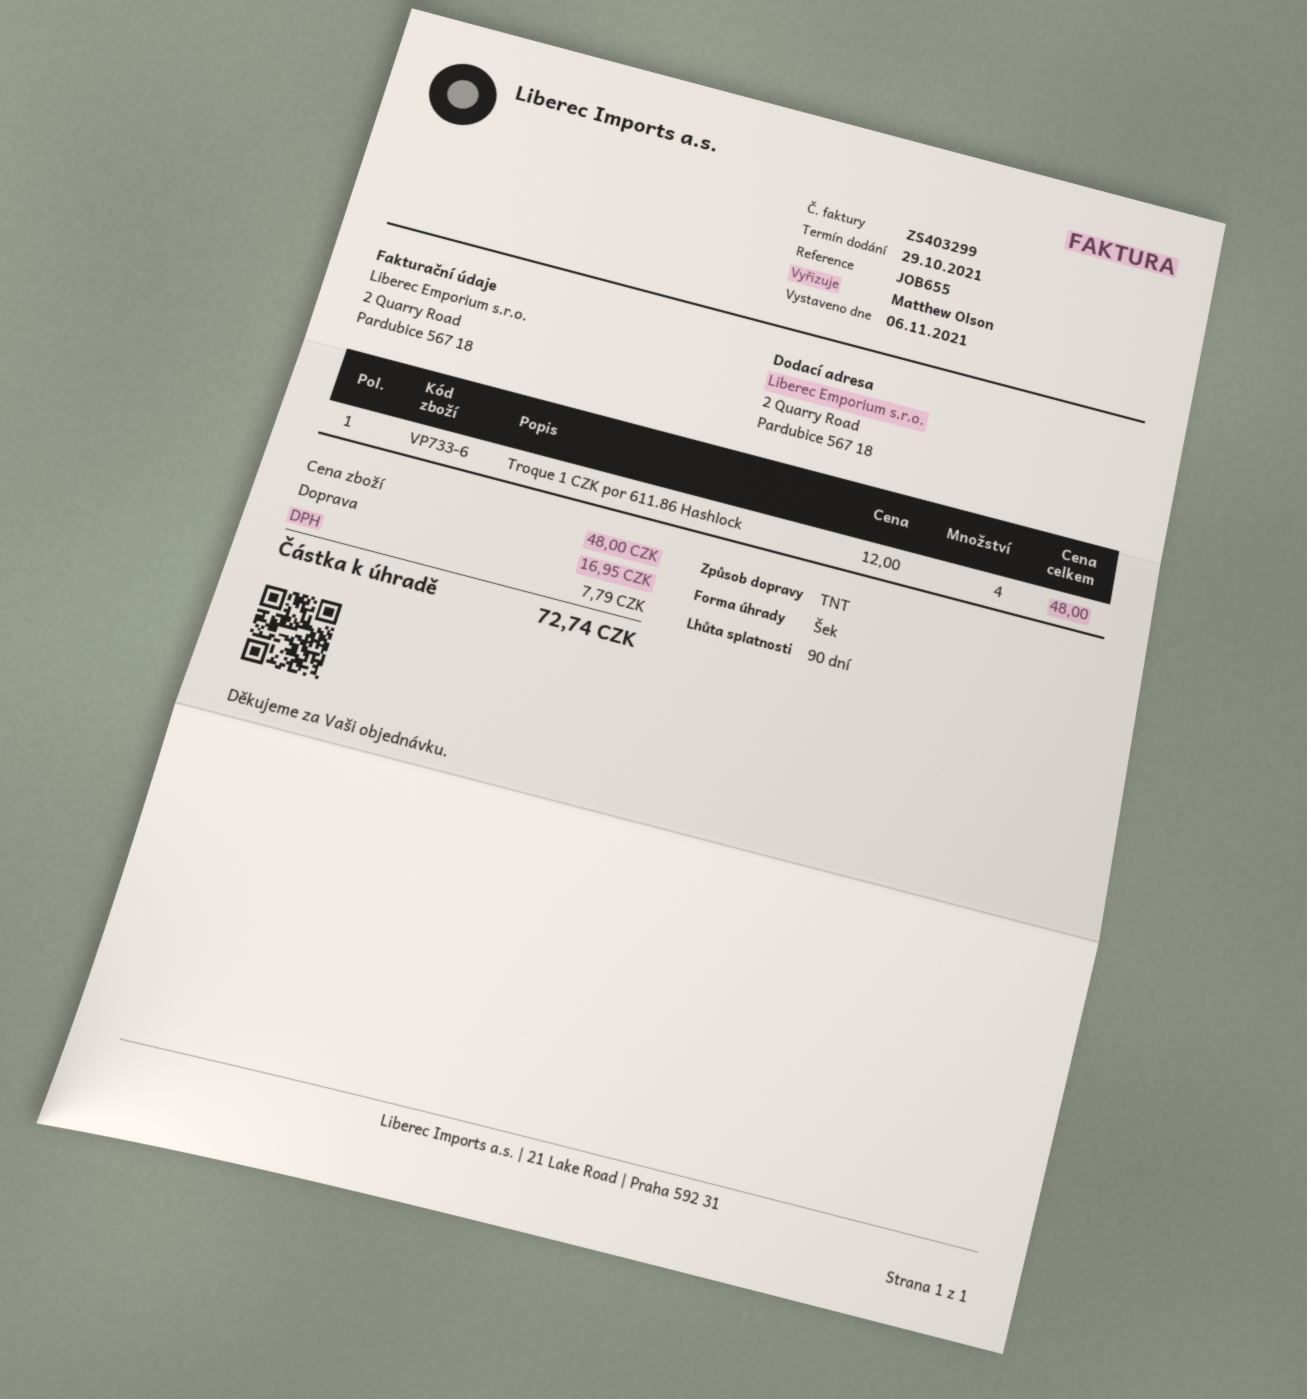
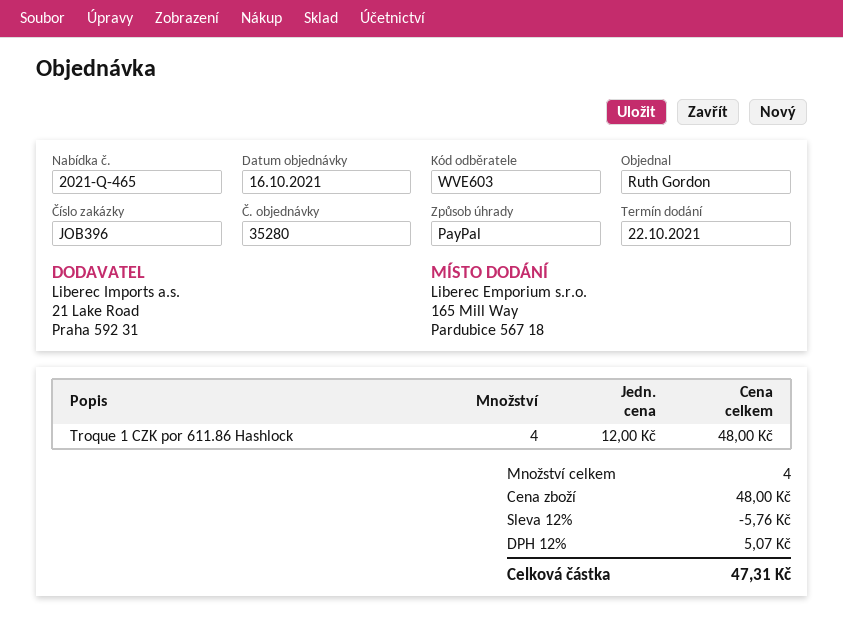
delivery date: 2021-10-29 -> 2021-10-22
reference: JOB655 -> JOB396
payment method: cheque -> PayPal
ship to: 2 Quarry Road, Pardubice 567 18 -> 165 Mill Way, Pardubice 567 18
discount: none -> 12% = 5.76
shipping: 16.95 -> none
tax: 7.79 -> 5.07
total: 72.74 -> 47.31

